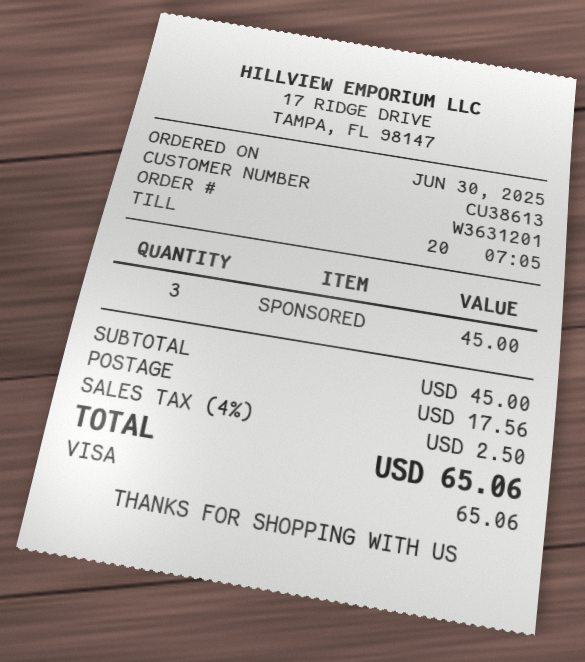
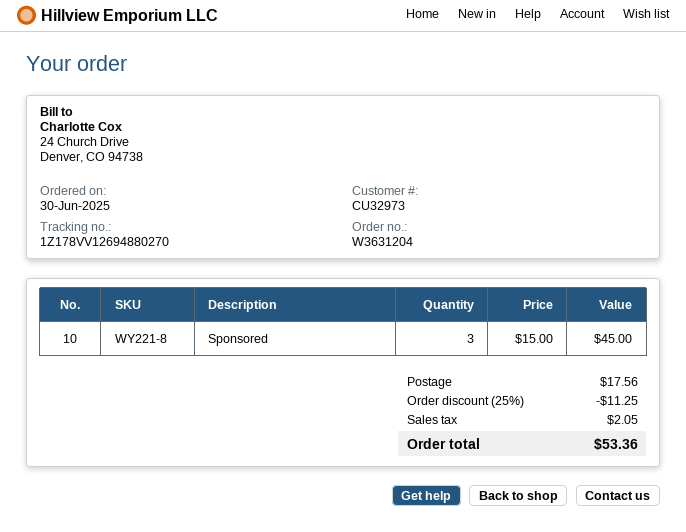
order number: W3631201 -> W3631204
customer number: CU38613 -> CU32973
discount: none -> 25% = 11.25
tax: 2.50 -> 2.05
total: 65.06 -> 53.36

